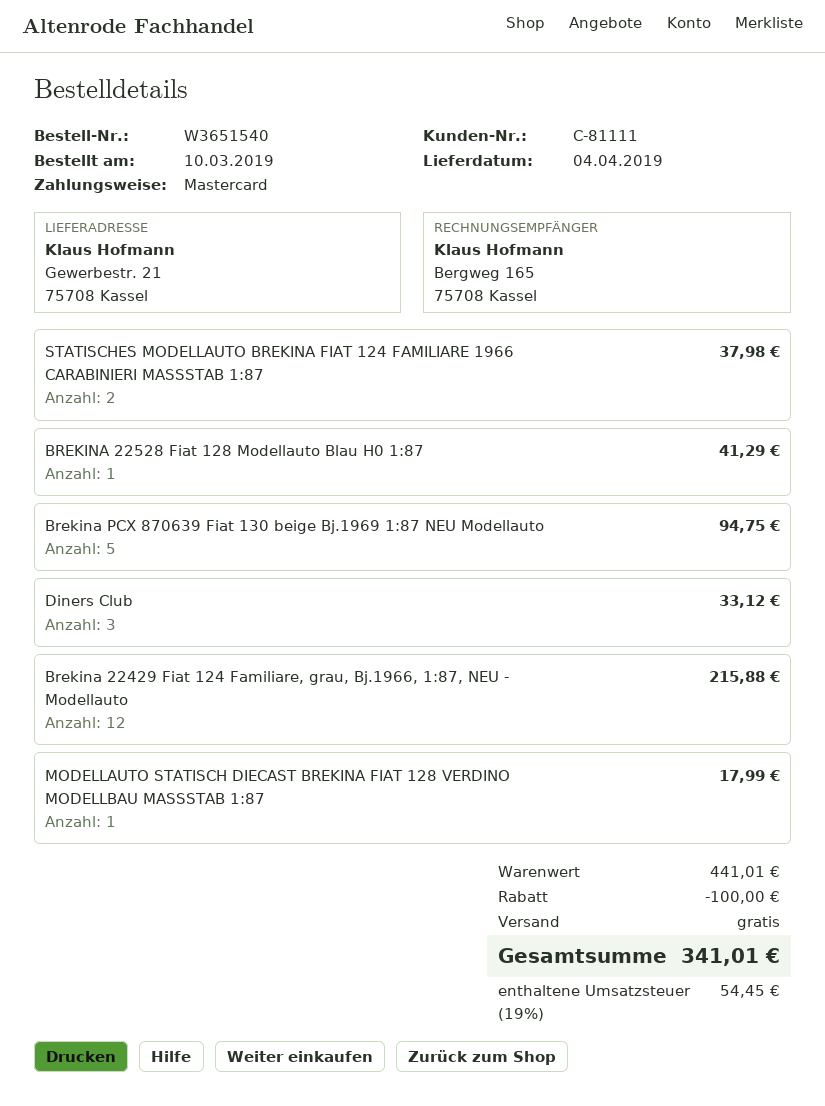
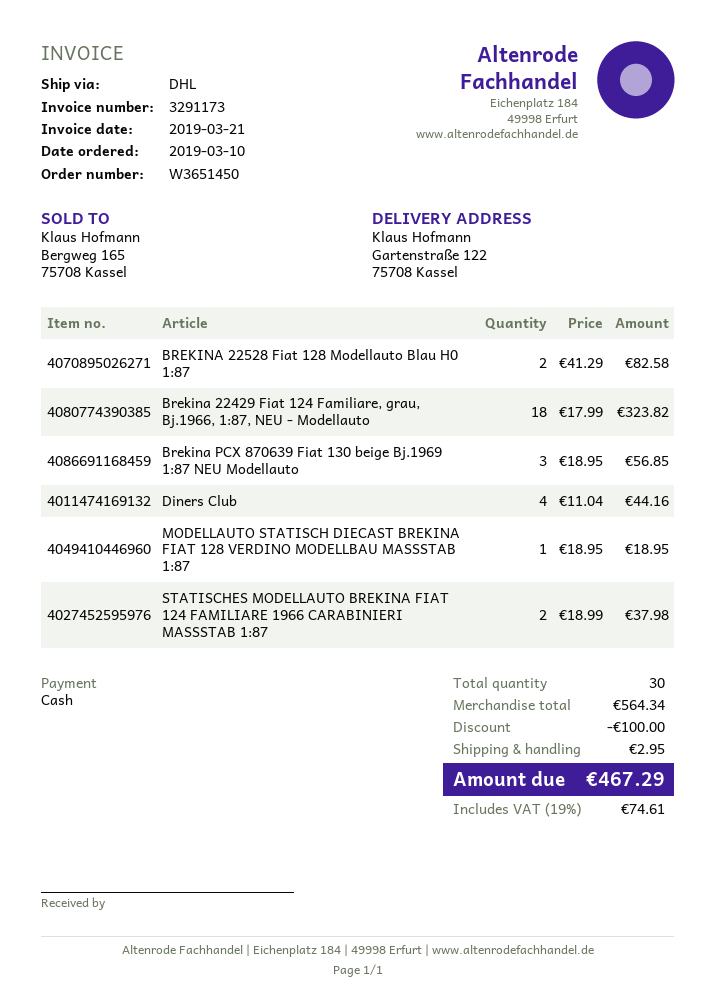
order number: W3651540 -> W3651450
payment method: Mastercard -> cash
ship to: Gewerbestr. 21, 75708 Kassel -> Gartenstraße 122, 75708 Kassel
BREKINA 22528 Fiat 128 Modellauto Blau H0 1:87: 1 for 41.29 -> 2 for 82.58
Brekina PCX 870639 Fiat 130 beige Bj.1969 1:87 NEU Modellauto: 5 for 94.75 -> 3 for 56.85
Diners Club: 3 for 33.12 -> 4 for 44.16
Brekina 22429 Fiat 124 Familiare, grau, Bj.1966, 1:87, NEU - Modellauto: 12 for 215.88 -> 18 for 323.82
MODELLAUTO STATISCH DIECAST BREKINA FIAT 128 VERDINO MODELLBAU MASSSTAB 1:87: 1 for 17.99 -> 1 for 18.95
subtotal: 441.01 -> 564.34
shipping: 0.00 -> 2.95
tax: 19% = 54.45 -> 19% = 74.61
total: 341.01 -> 467.29

